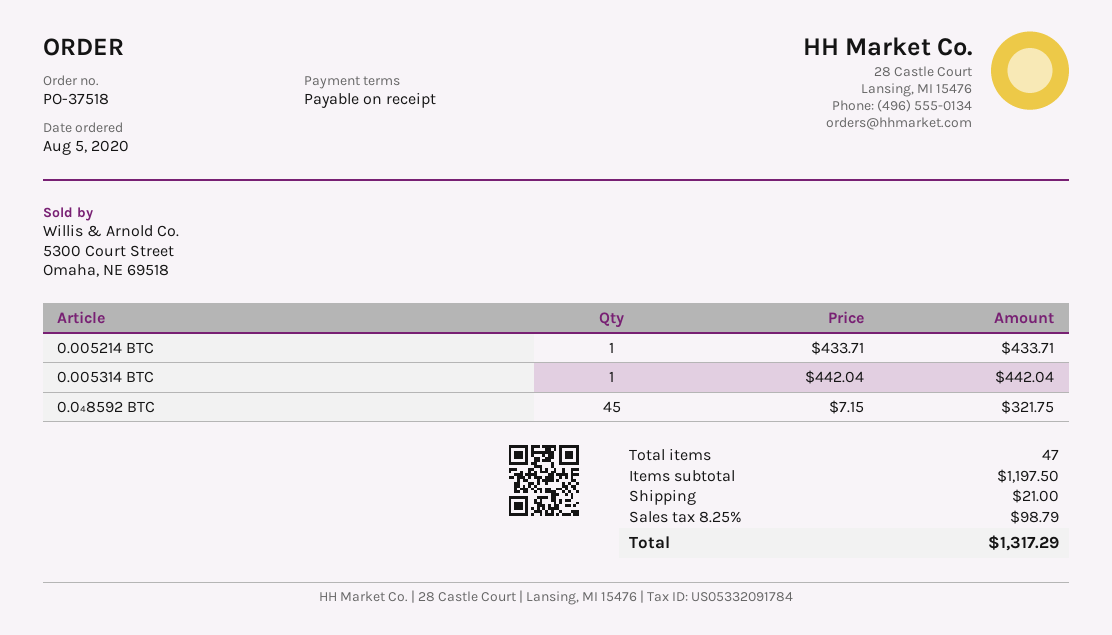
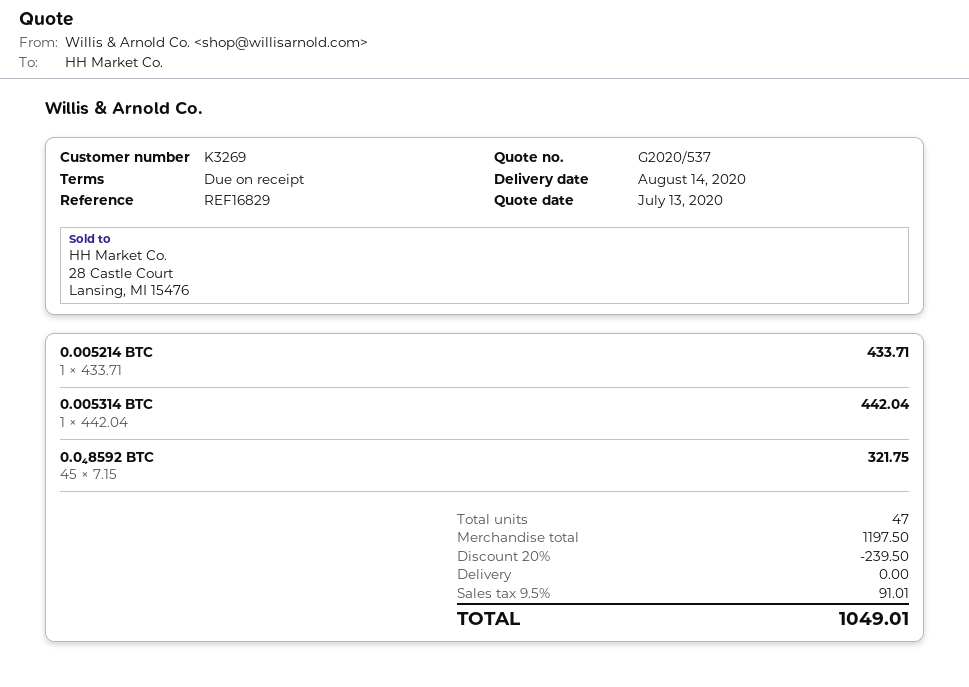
discount: none -> 20% = 239.50
shipping: 21.00 -> 0.00
tax: 8.25% = 98.79 -> 9.5% = 91.01
total: 1317.29 -> 1049.01

